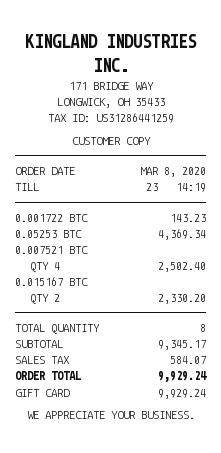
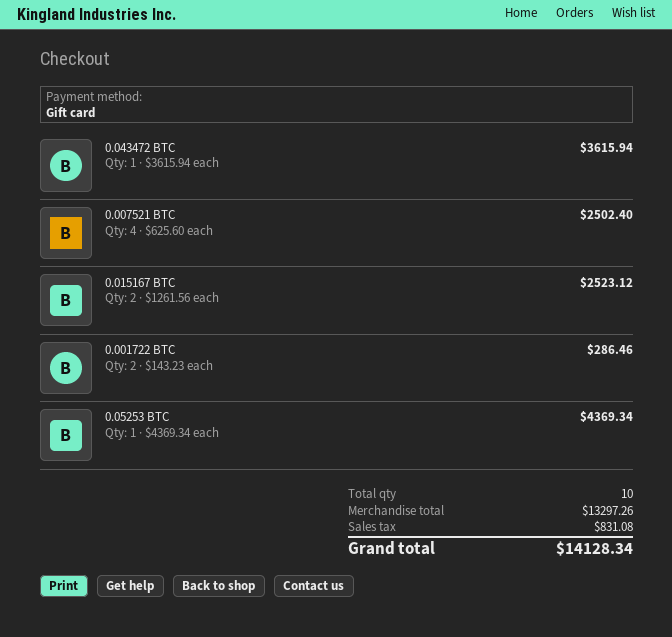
0.001722 BTC: 1 for 143.23 -> 2 for 286.46
0.015167 BTC: 2 for 2330.20 -> 2 for 2523.12
0.043472 BTC: none -> 1 for 3615.94
total quantity: 8 -> 10
subtotal: 9345.17 -> 13297.26
tax: 584.07 -> 831.08
total: 9929.24 -> 14128.34

